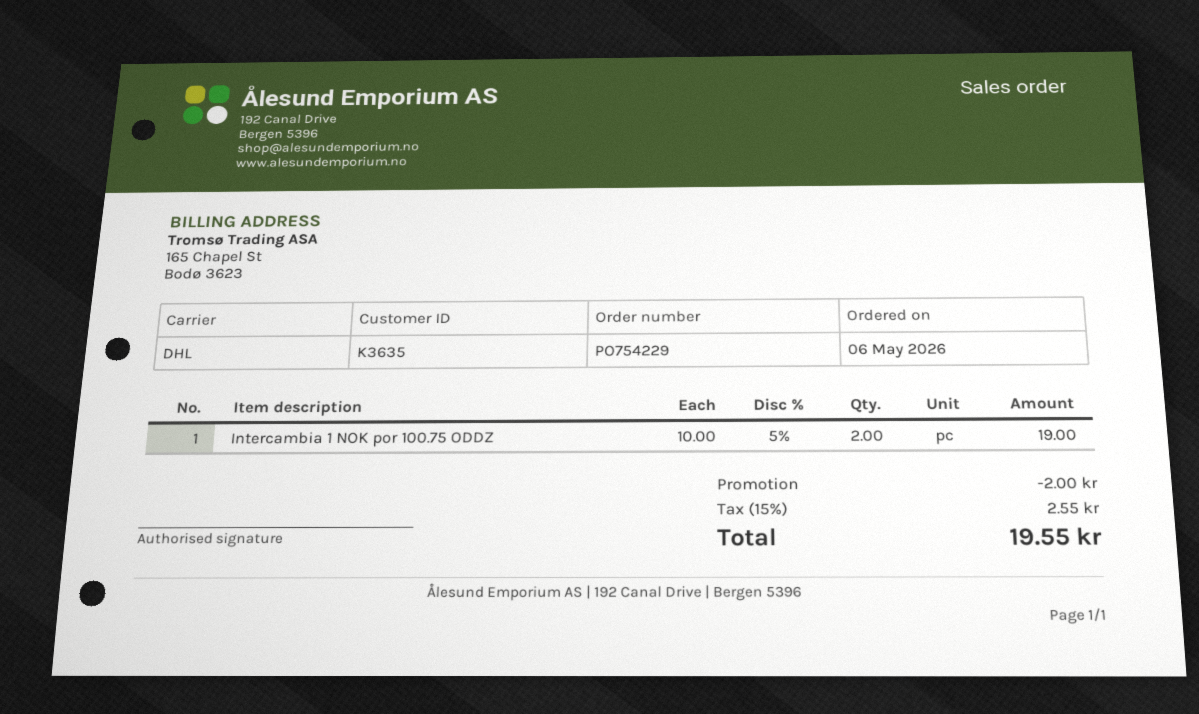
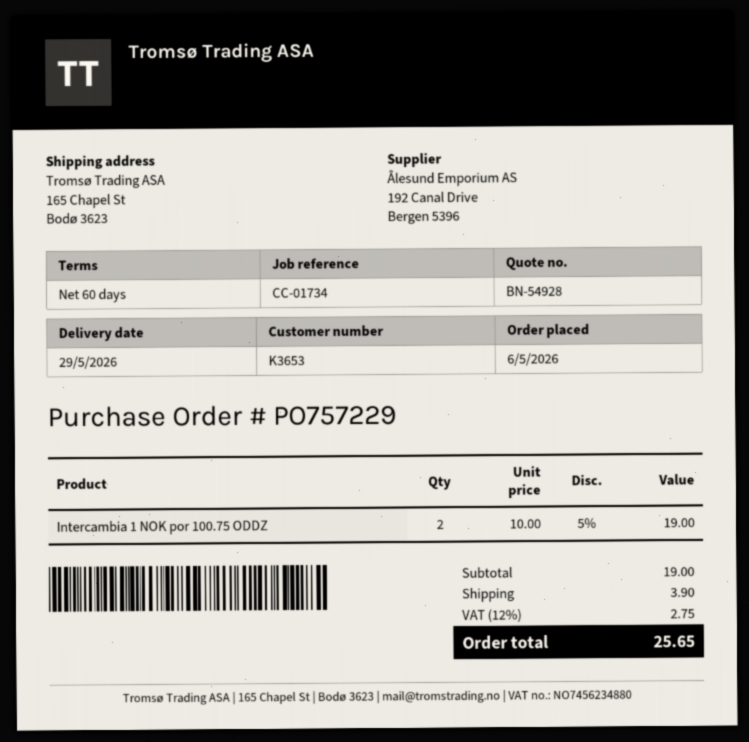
order number: PO754229 -> PO757229
customer number: K3635 -> K3653
discount: 2.00 -> none
shipping: none -> 3.90
tax: 15% = 2.55 -> 12% = 2.75
total: 19.55 -> 25.65

